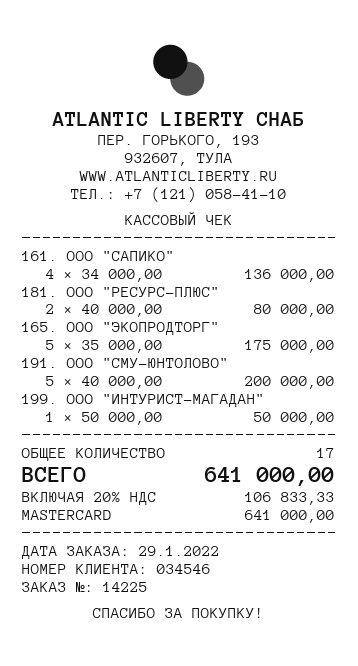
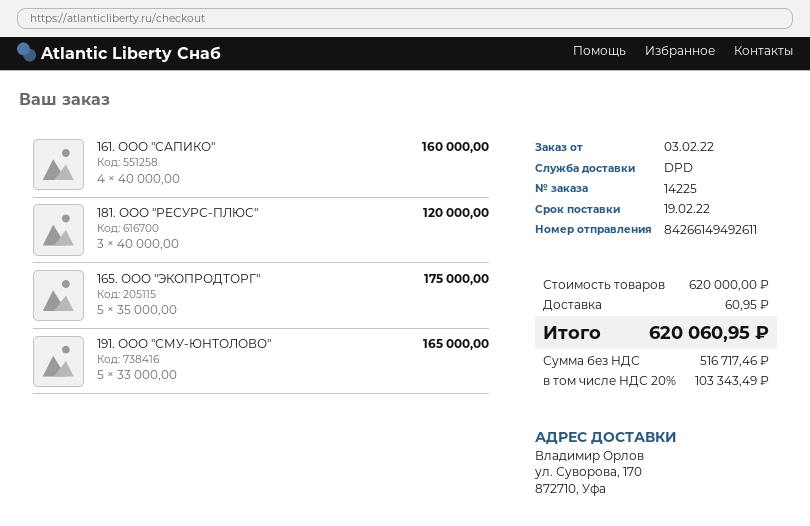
order date: 2022-01-29 -> 2022-02-03
161. ООО "САПИКО": 4 x 34000.00 = 136000.00 -> 4 x 40000.00 = 160000.00
181. ООО "РЕСУРС-ПЛЮС": 2 x 40000.00 = 80000.00 -> 3 x 40000.00 = 120000.00
191. ООО "СМУ-ЮНТОЛОВО": 5 x 40000.00 = 200000.00 -> 5 x 33000.00 = 165000.00
199. ООО "ИНТУРИСТ-МАГАДАН": 1 x 50000.00 = 50000.00 -> none
shipping: none -> 60.95
tax: 20% = 106833.33 -> 20% = 103343.49
total: 641000.00 -> 620060.95

